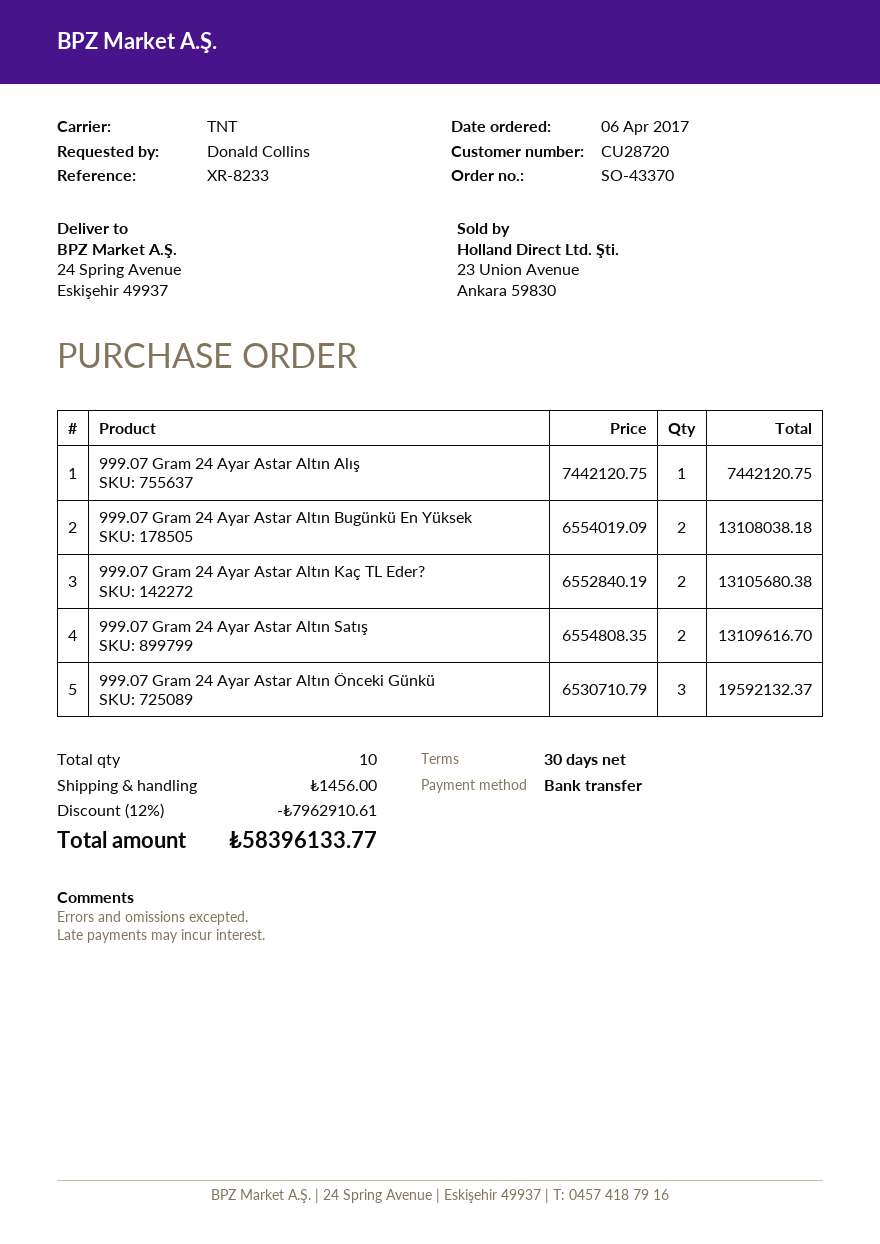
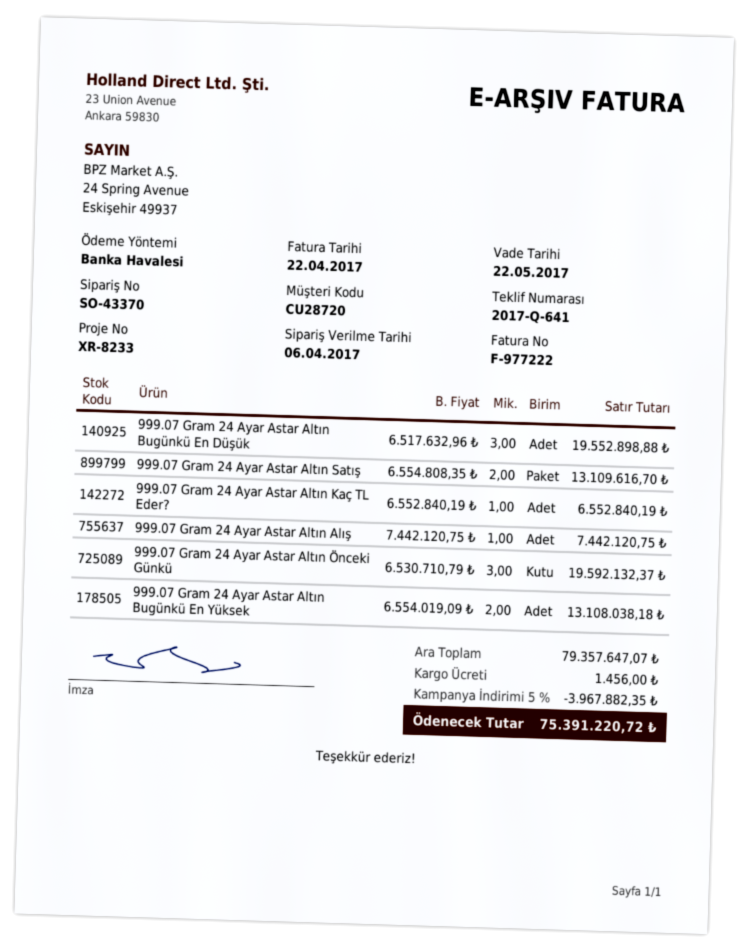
999.07 Gram 24 Ayar Astar Altın Kaç TL Eder?: 2 x 6552840.19 = 13105680.38 -> 1 x 6552840.19 = 6552840.19
999.07 Gram 24 Ayar Astar Altın Bugünkü En Düşük: none -> 3 x 6517632.96 = 19552898.88
discount: 12% = 7962910.61 -> 5% = 3967882.35
total: 58396133.77 -> 75391220.72

